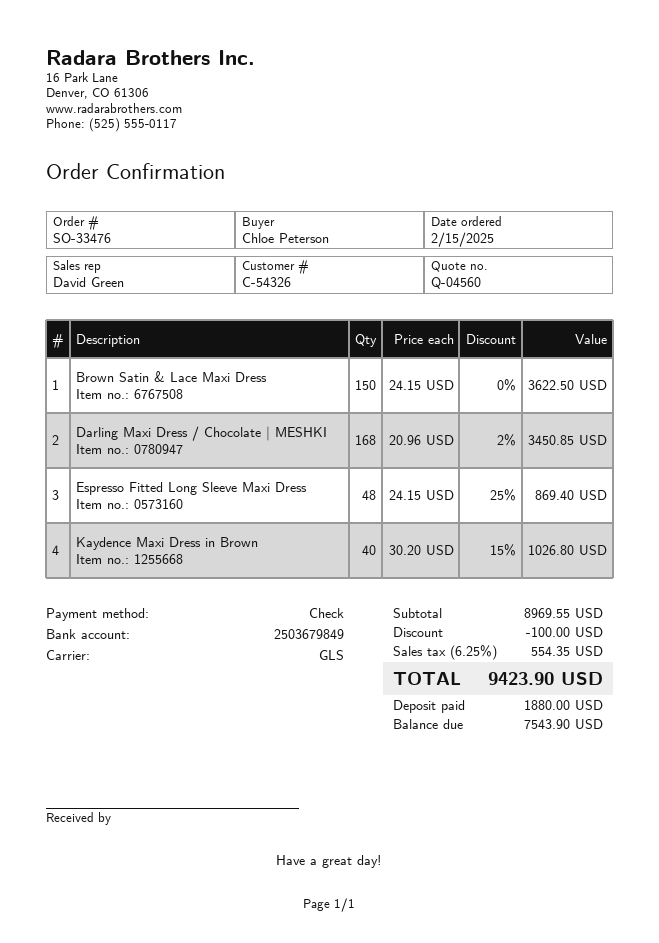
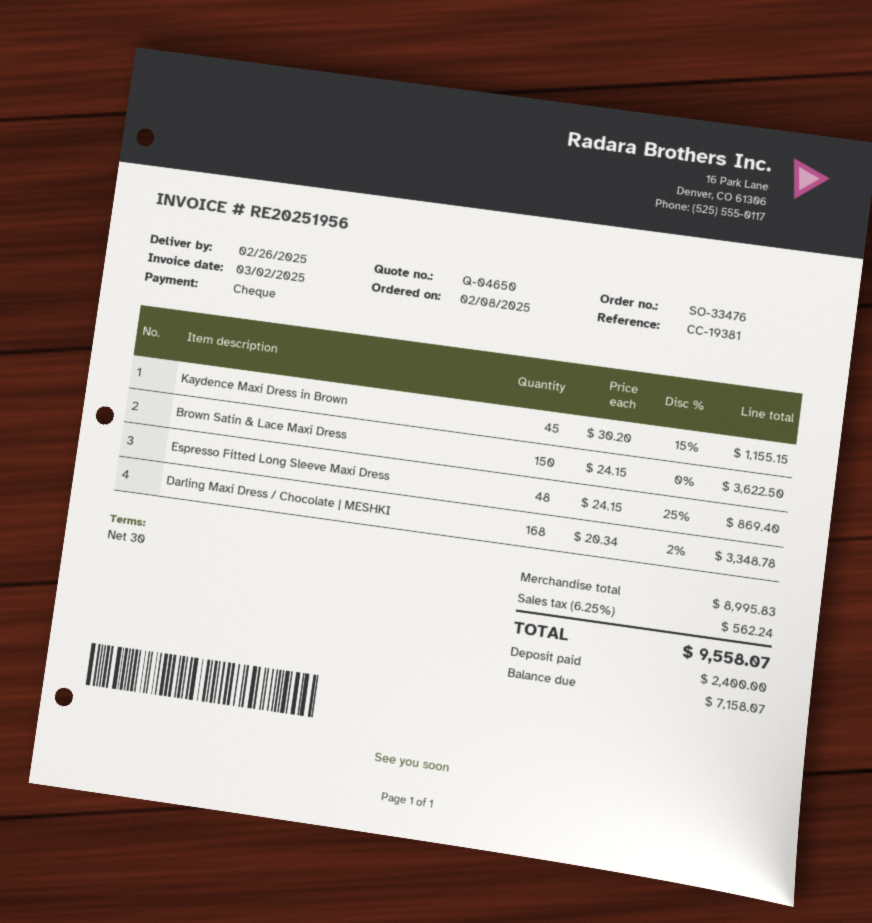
quote number: Q-04560 -> Q-04650
order date: 2025-02-15 -> 2025-02-08
Darling Maxi Dress / Chocolate | MESHKI: 168 x 20.96 - 2% = 3450.85 -> 168 x 20.34 - 2% = 3348.78
Kaydence Maxi Dress in Brown: 40 x 30.20 - 15% = 1026.80 -> 45 x 30.20 - 15% = 1155.15
subtotal: 8969.55 -> 8995.83
discount: 100.00 -> none
tax: 6.25% = 554.35 -> 6.25% = 562.24
total: 9423.90 -> 9558.07
deposit: 1880.00 -> 2400.00
balance: 7543.90 -> 7158.07

